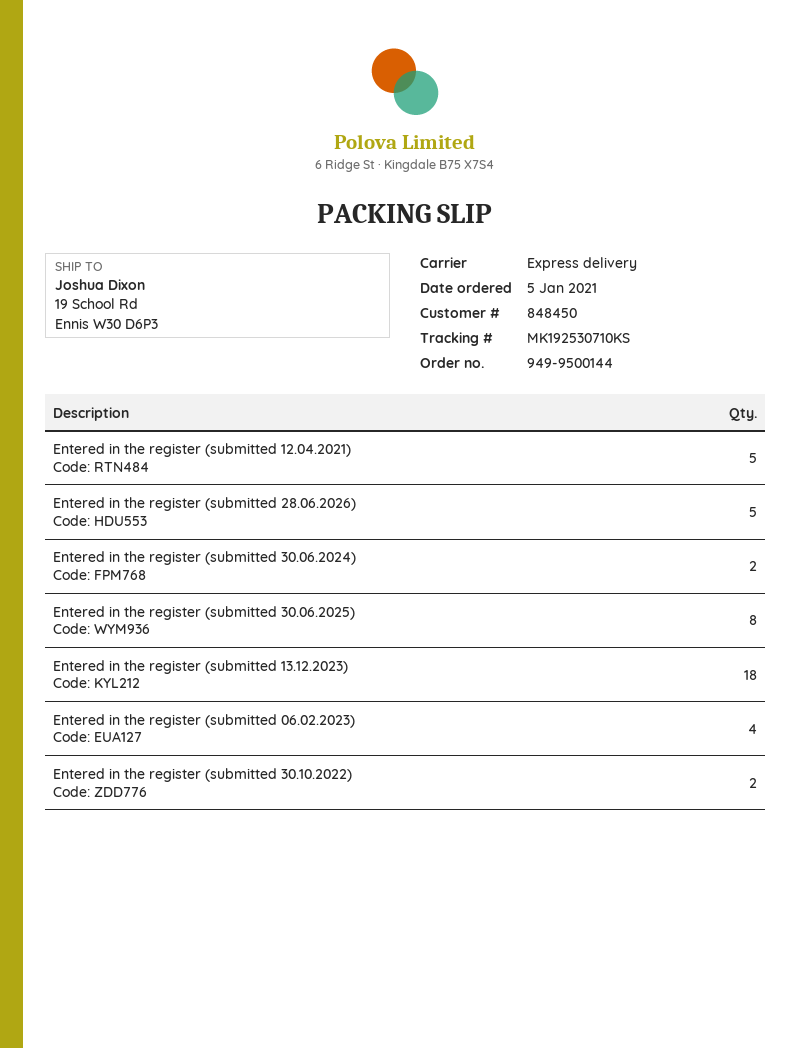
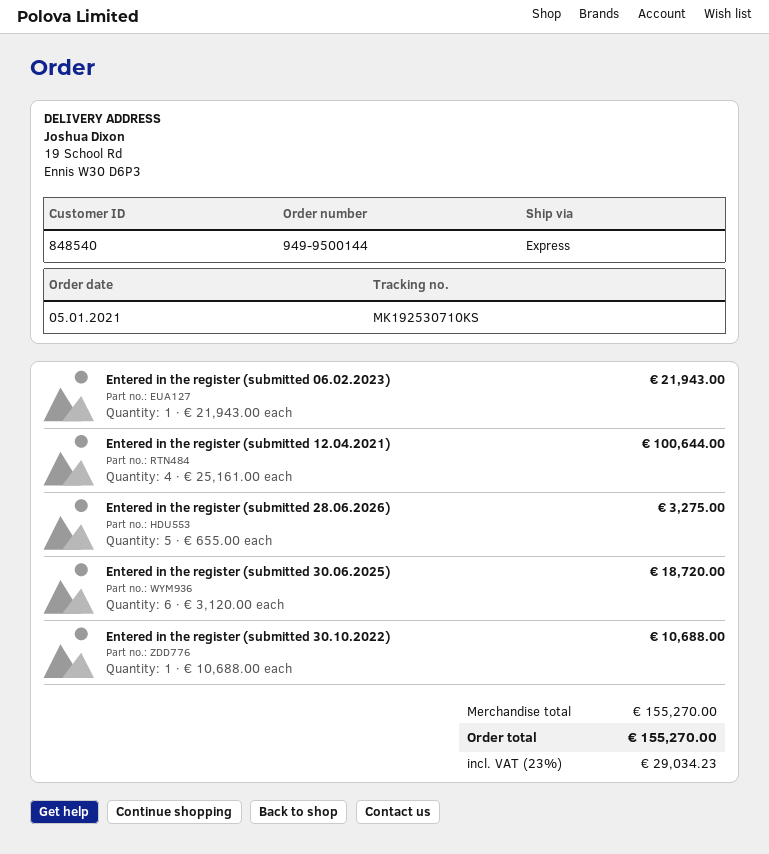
customer number: 848450 -> 848540
Entered in the register (submitted 12.04.2021): 5 -> 4
Entered in the register (submitted 30.06.2024): 2 -> none
Entered in the register (submitted 30.06.2025): 8 -> 6
Entered in the register (submitted 13.12.2023): 18 -> none
Entered in the register (submitted 06.02.2023): 4 -> 1
Entered in the register (submitted 30.10.2022): 2 -> 1

